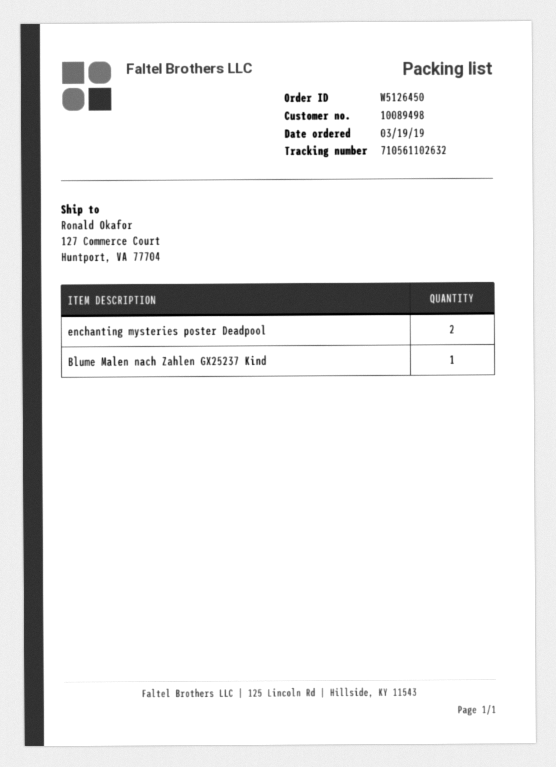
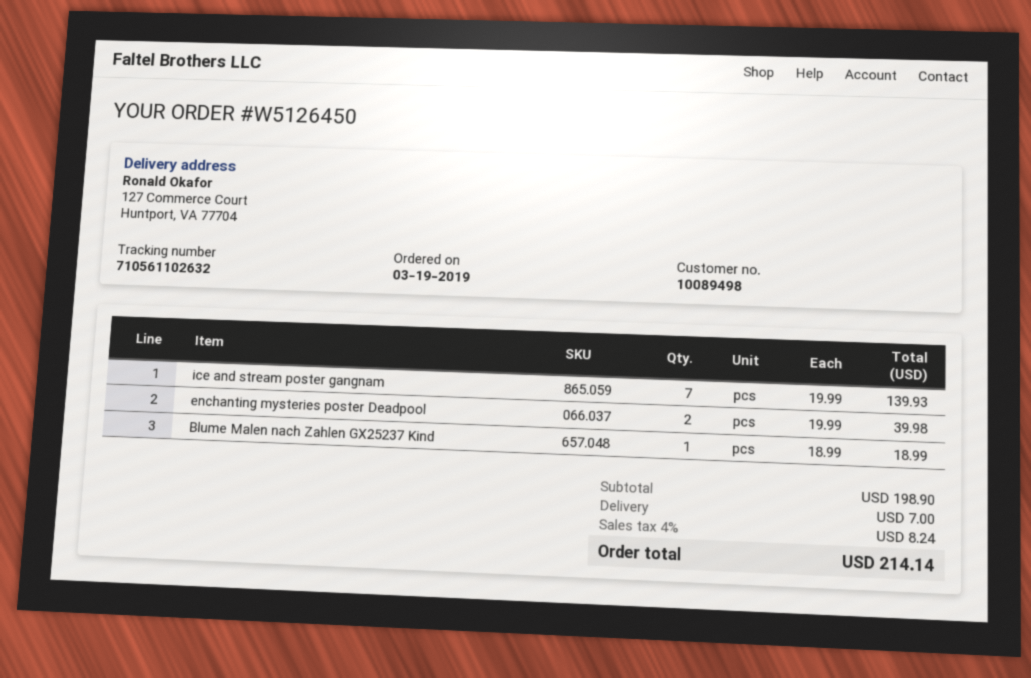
ice and stream poster gangnam: none -> 7

